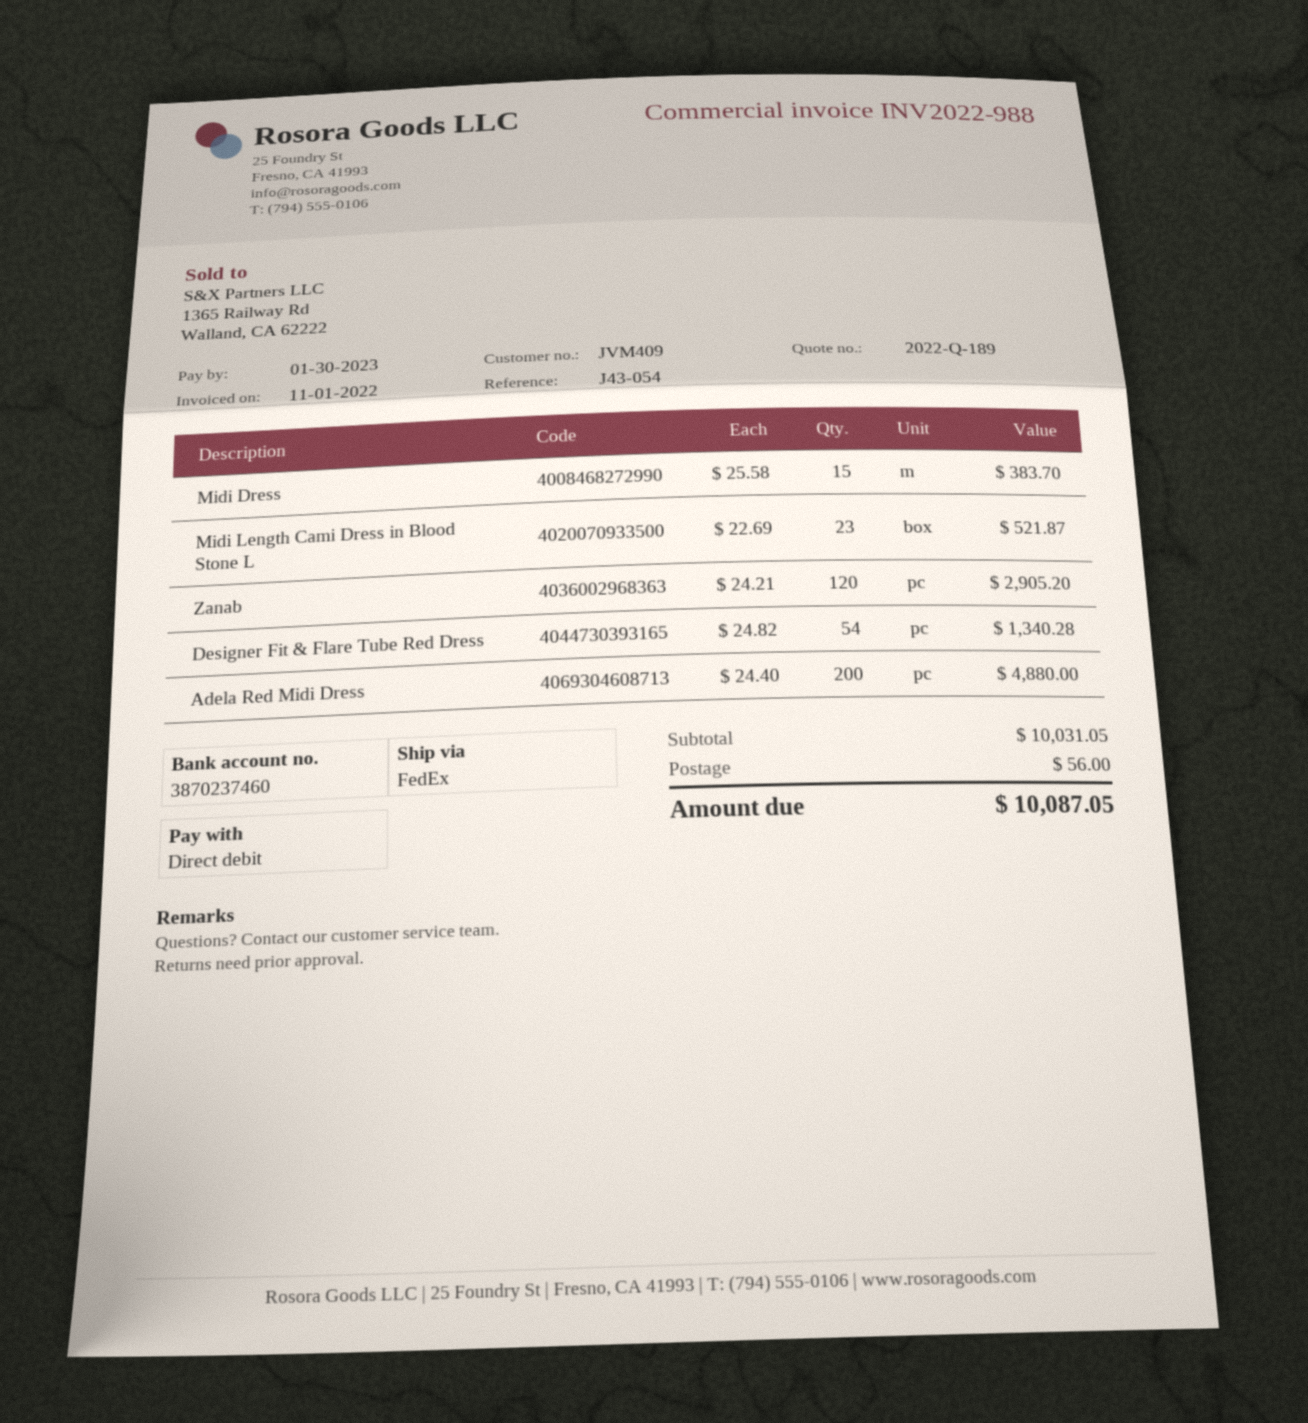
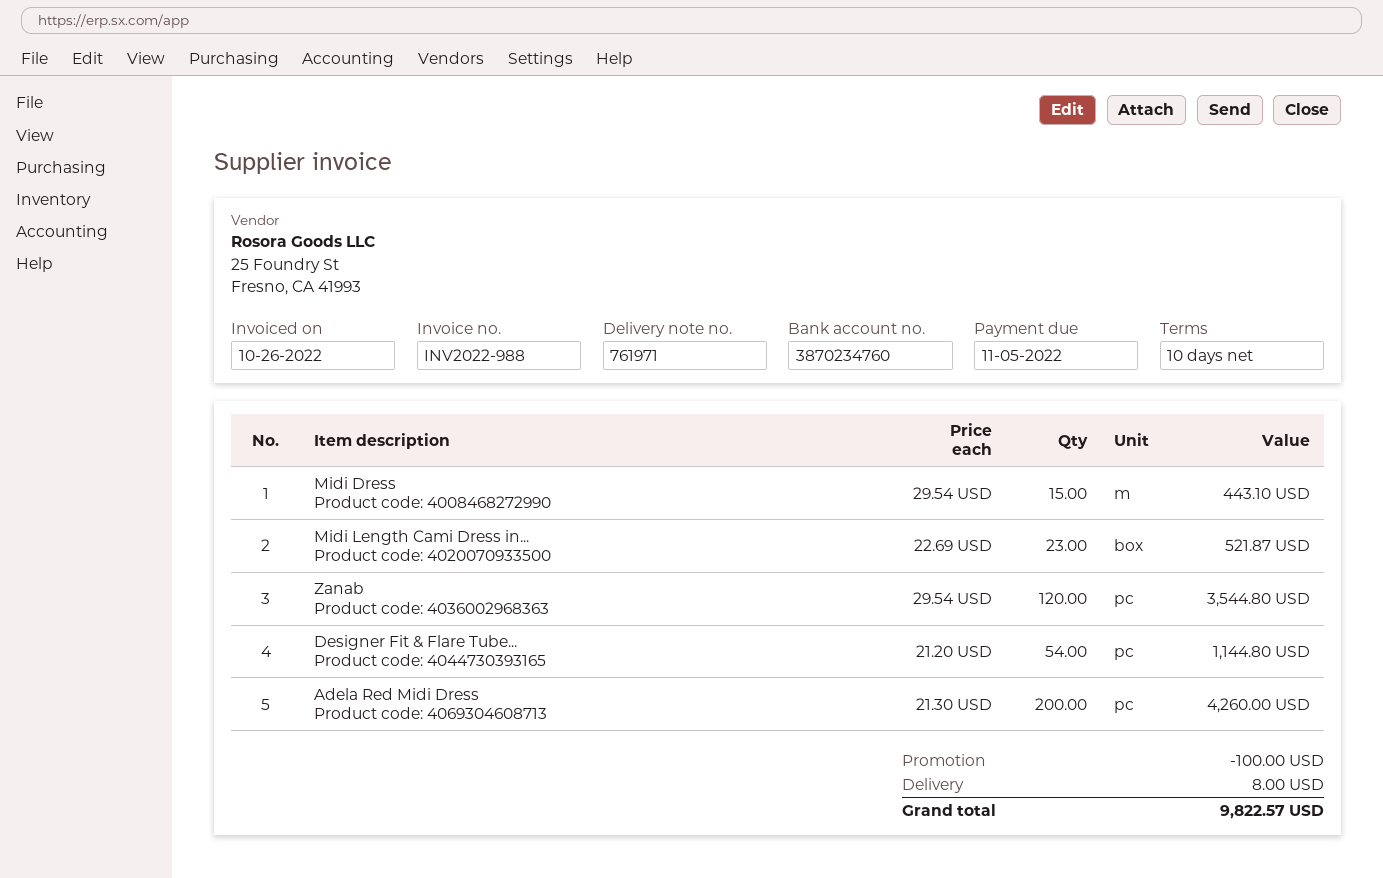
invoice date: 2022-11-01 -> 2022-10-26
due date: 2023-01-30 -> 2022-11-05
bank account: 3870237460 -> 3870234760
Midi Dress: 15 x 25.58 = 383.70 -> 15 x 29.54 = 443.10
Zanab: 120 x 24.21 = 2905.20 -> 120 x 29.54 = 3544.80
Designer Fit & Flare Tube Red Dress: 54 x 24.82 = 1340.28 -> 54 x 21.20 = 1144.80
Adela Red Midi Dress: 200 x 24.40 = 4880.00 -> 200 x 21.30 = 4260.00
discount: none -> 100.00
shipping: 56.00 -> 8.00
total: 10087.05 -> 9822.57

